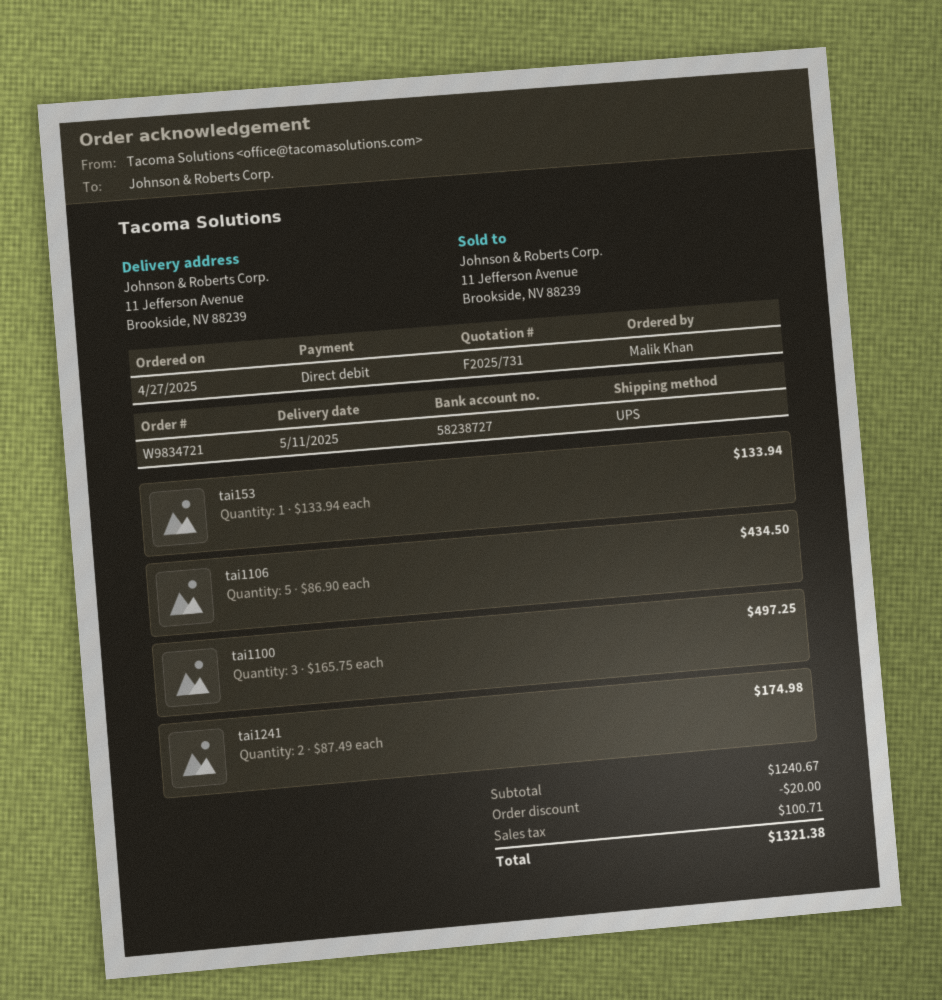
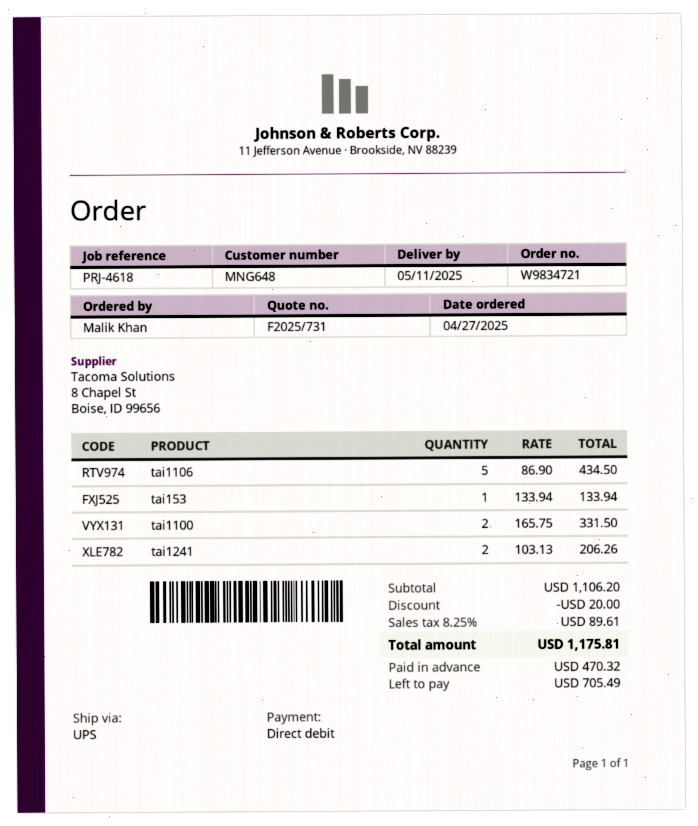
tai1100: 3 x 165.75 = 497.25 -> 2 x 165.75 = 331.50
tai1241: 2 x 87.49 = 174.98 -> 2 x 103.13 = 206.26
subtotal: 1240.67 -> 1106.20
tax: 100.71 -> 89.61
total: 1321.38 -> 1175.81

